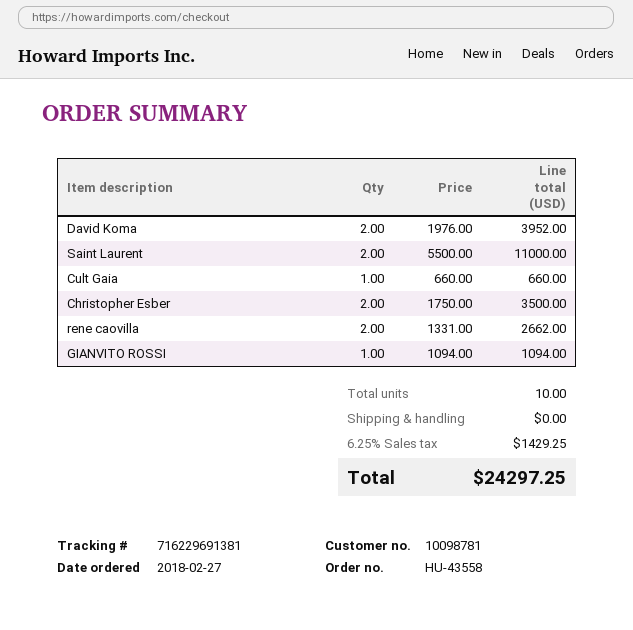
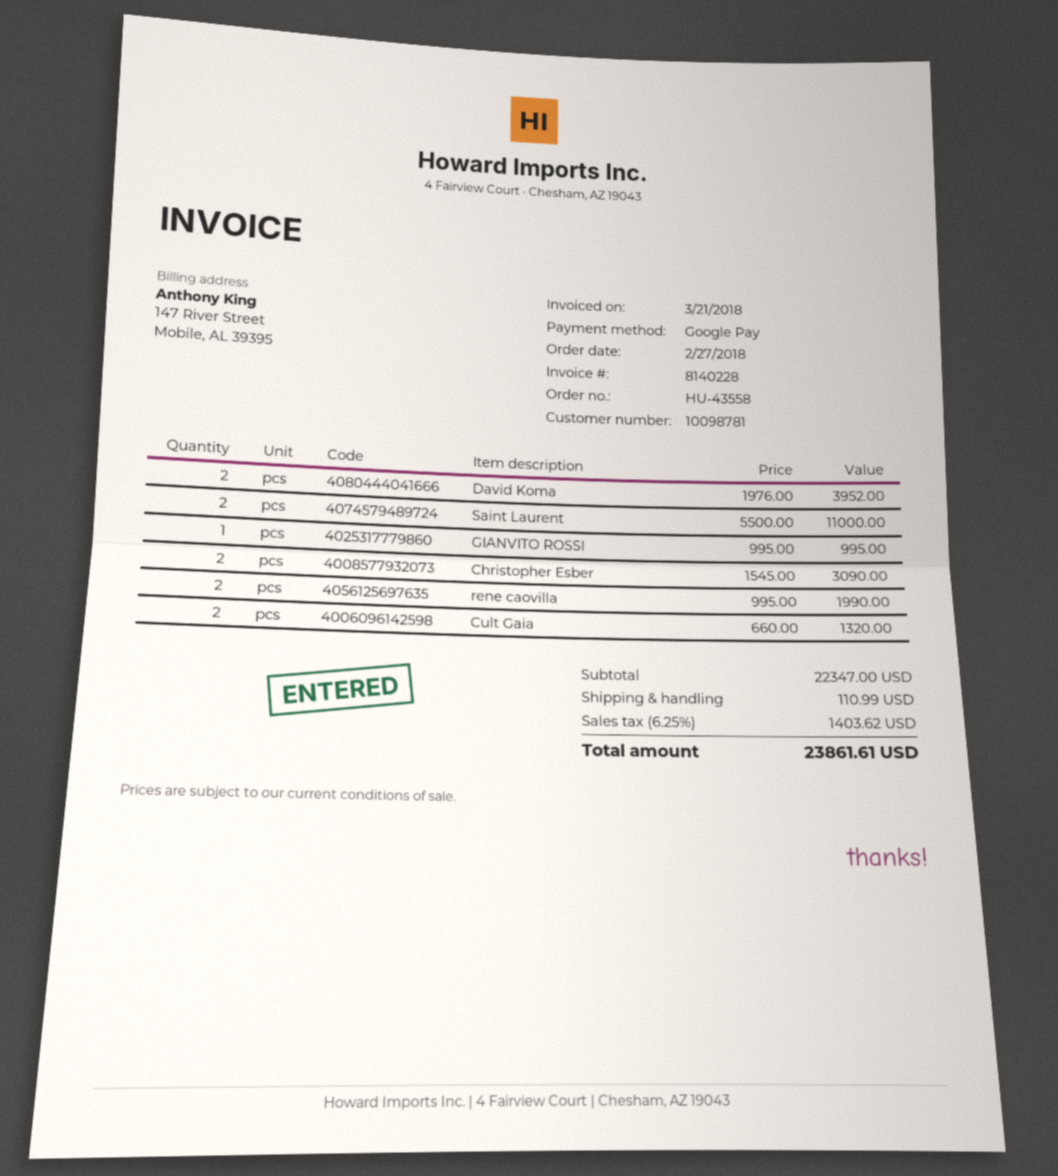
Cult Gaia: 1 x 660.00 = 660.00 -> 2 x 660.00 = 1320.00
Christopher Esber: 2 x 1750.00 = 3500.00 -> 2 x 1545.00 = 3090.00
rene caovilla: 2 x 1331.00 = 2662.00 -> 2 x 995.00 = 1990.00
GIANVITO ROSSI: 1 x 1094.00 = 1094.00 -> 1 x 995.00 = 995.00
shipping: 0.00 -> 110.99
tax: 6.25% = 1429.25 -> 6.25% = 1403.62
total: 24297.25 -> 23861.61

